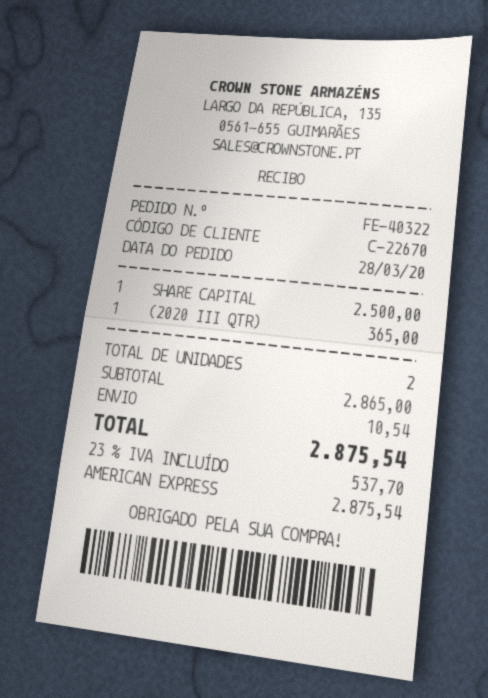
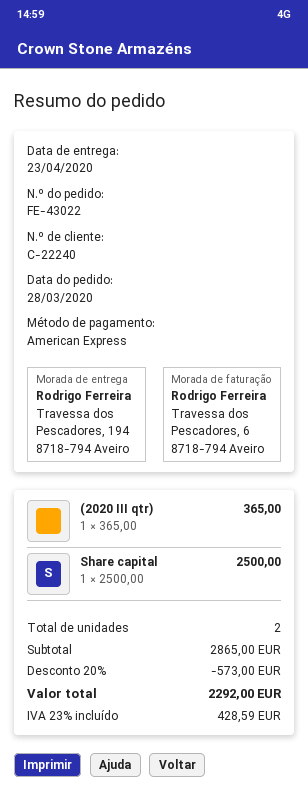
order number: FE-40322 -> FE-43022
customer number: C-22670 -> C-22240
discount: none -> 20% = 573.00
shipping: 10.54 -> none
tax: 23% = 537.70 -> 23% = 428.59
total: 2875.54 -> 2292.00

